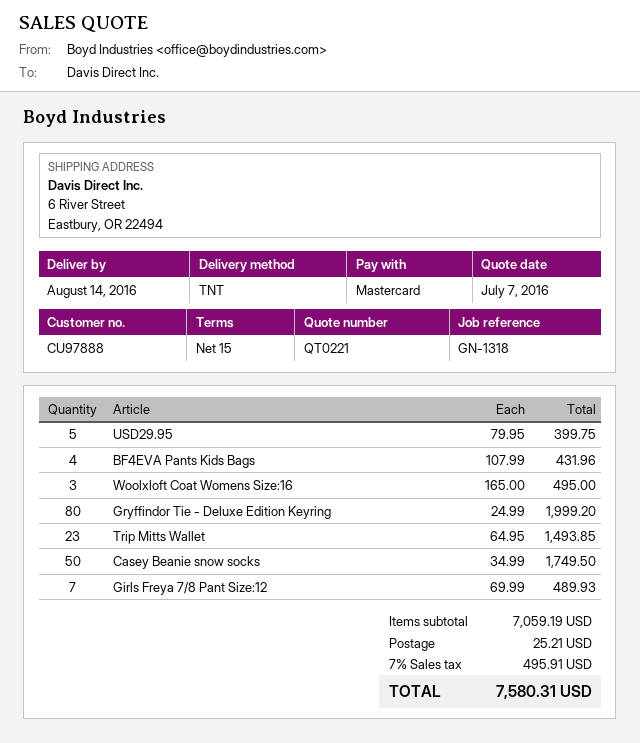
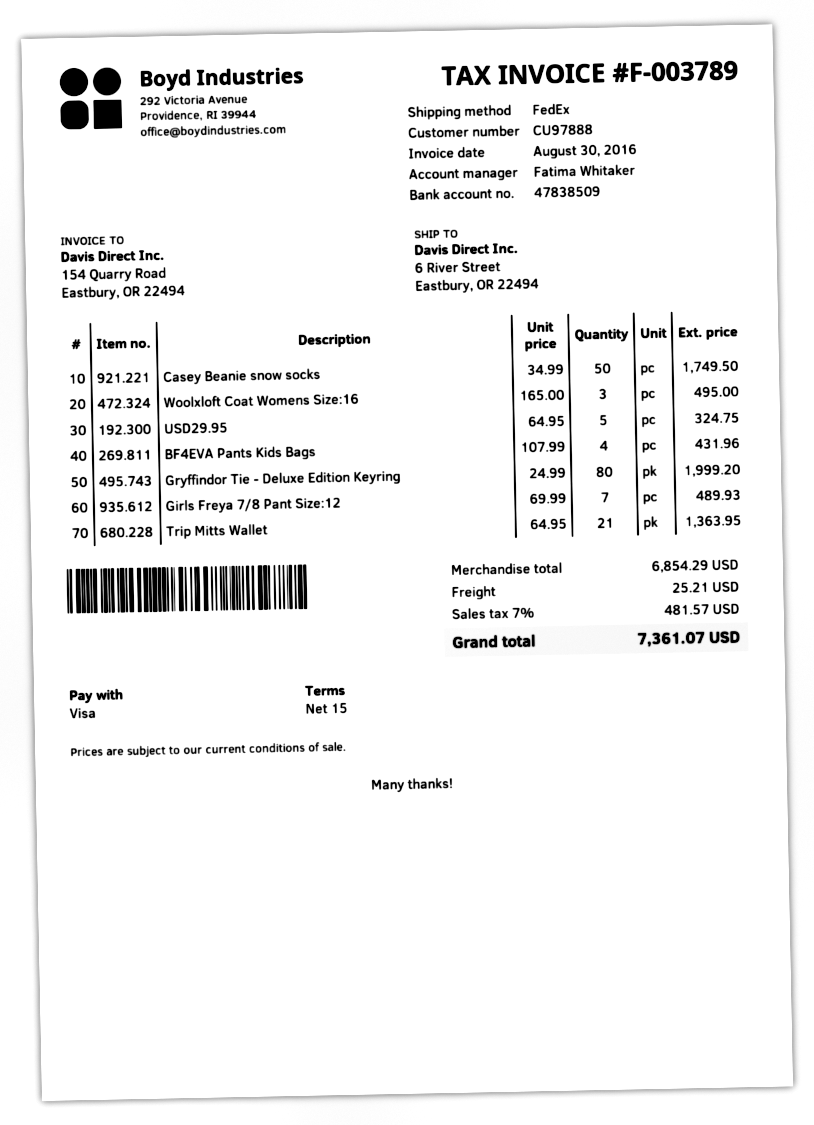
payment method: Mastercard -> Visa
shipping method: TNT -> FedEx
USD29.95: 5 x 79.95 = 399.75 -> 5 x 64.95 = 324.75
Trip Mitts Wallet: 23 x 64.95 = 1493.85 -> 21 x 64.95 = 1363.95
subtotal: 7059.19 -> 6854.29
tax: 7% = 495.91 -> 7% = 481.57
total: 7580.31 -> 7361.07

